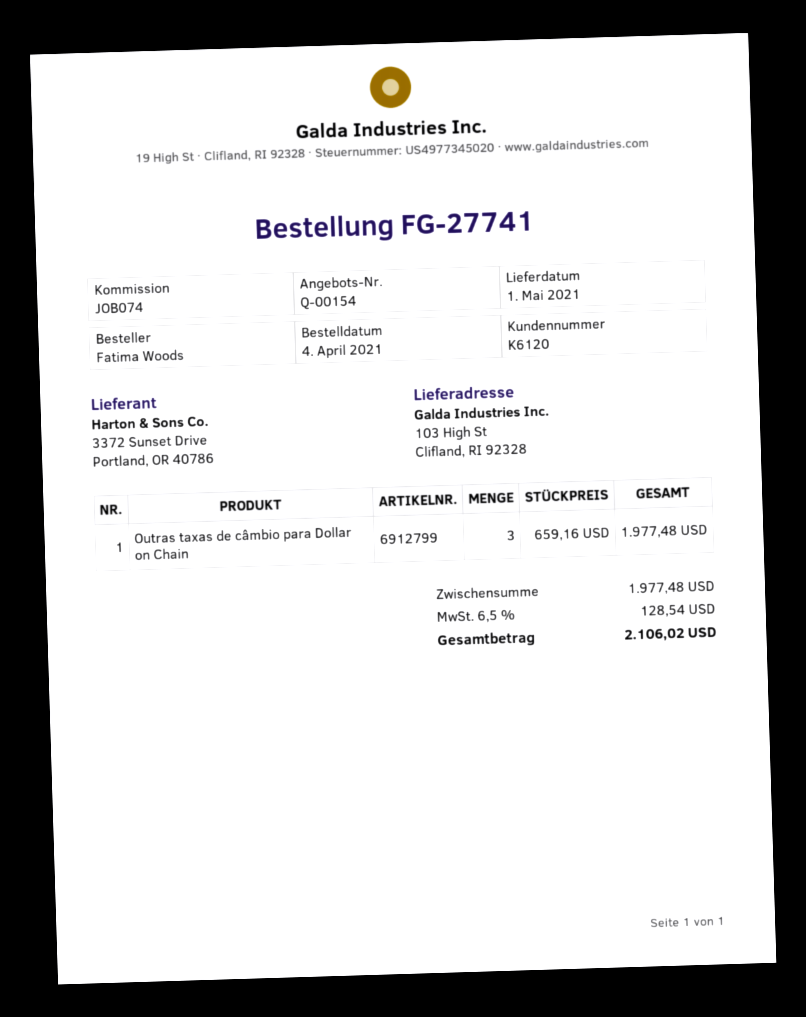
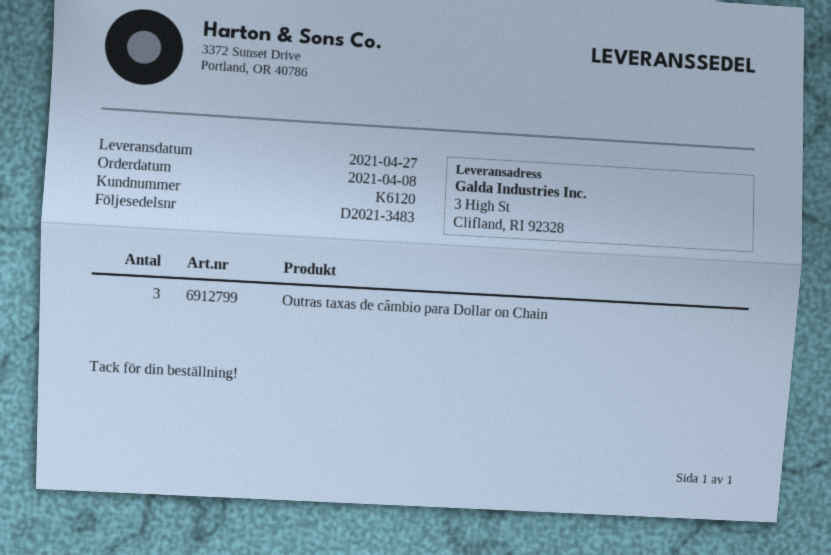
order date: 2021-04-04 -> 2021-04-08
delivery date: 2021-05-01 -> 2021-04-27
ship to: 103 High St, Clifland, RI 92328 -> 3 High St, Clifland, RI 92328

